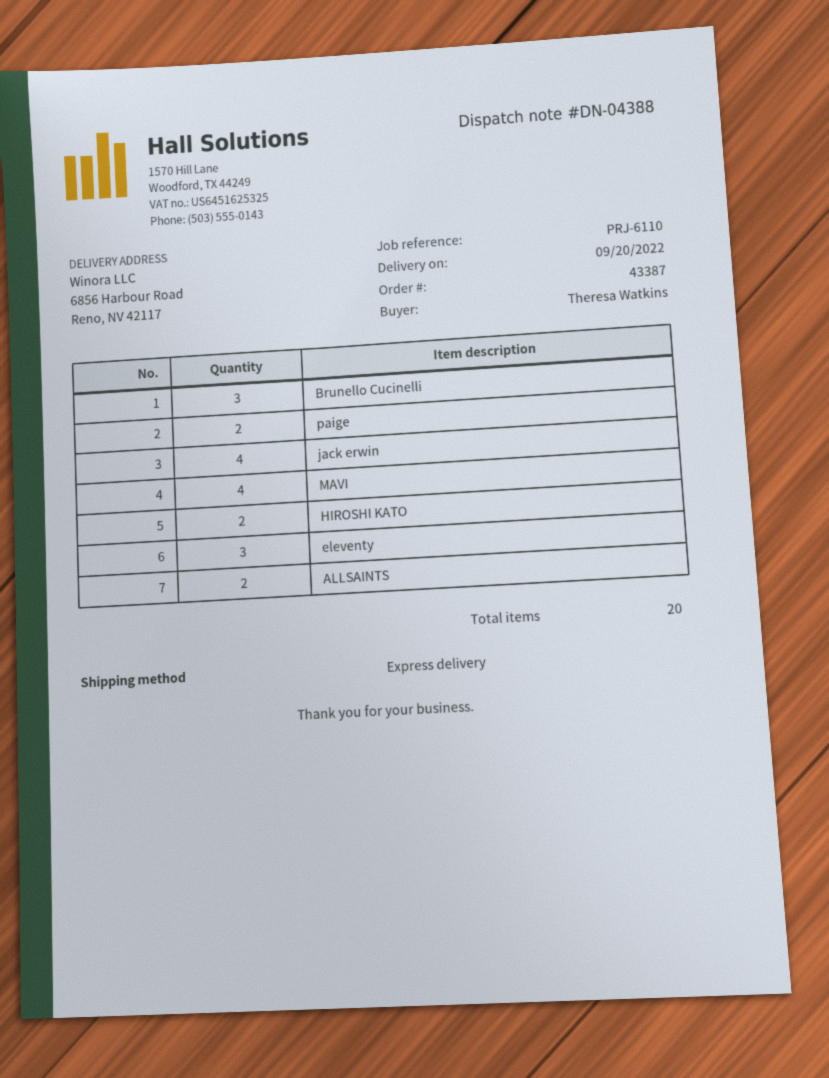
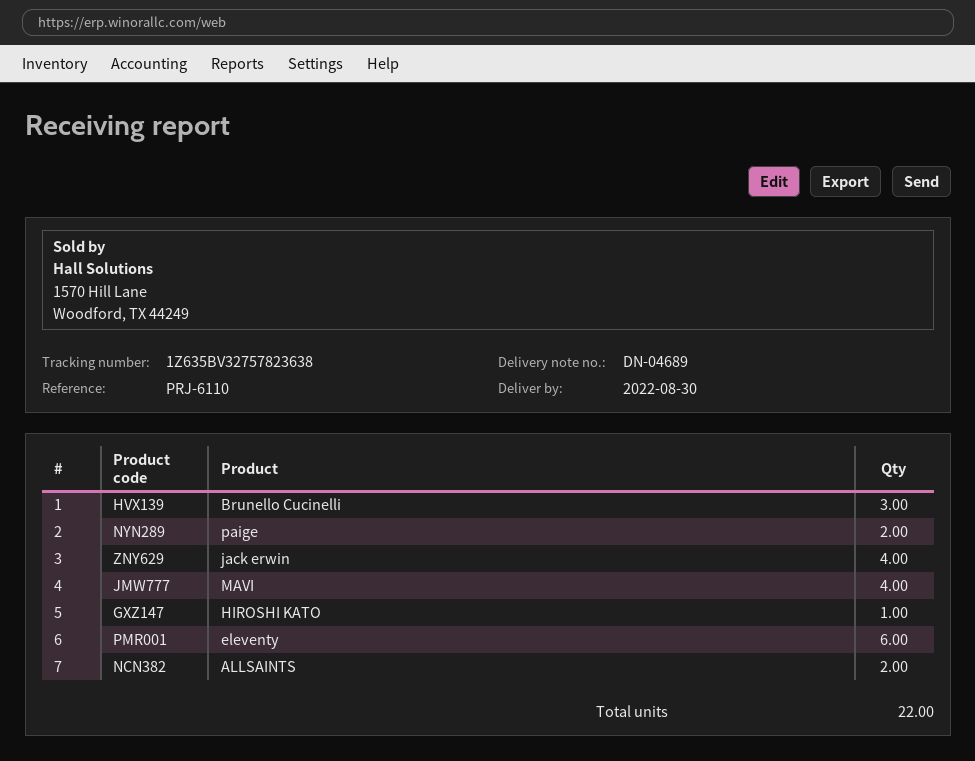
delivery note number: DN-04388 -> DN-04689
delivery date: 2022-09-20 -> 2022-08-30
HIROSHI KATO: 2 -> 1
eleventy: 3 -> 6
total quantity: 20 -> 22

